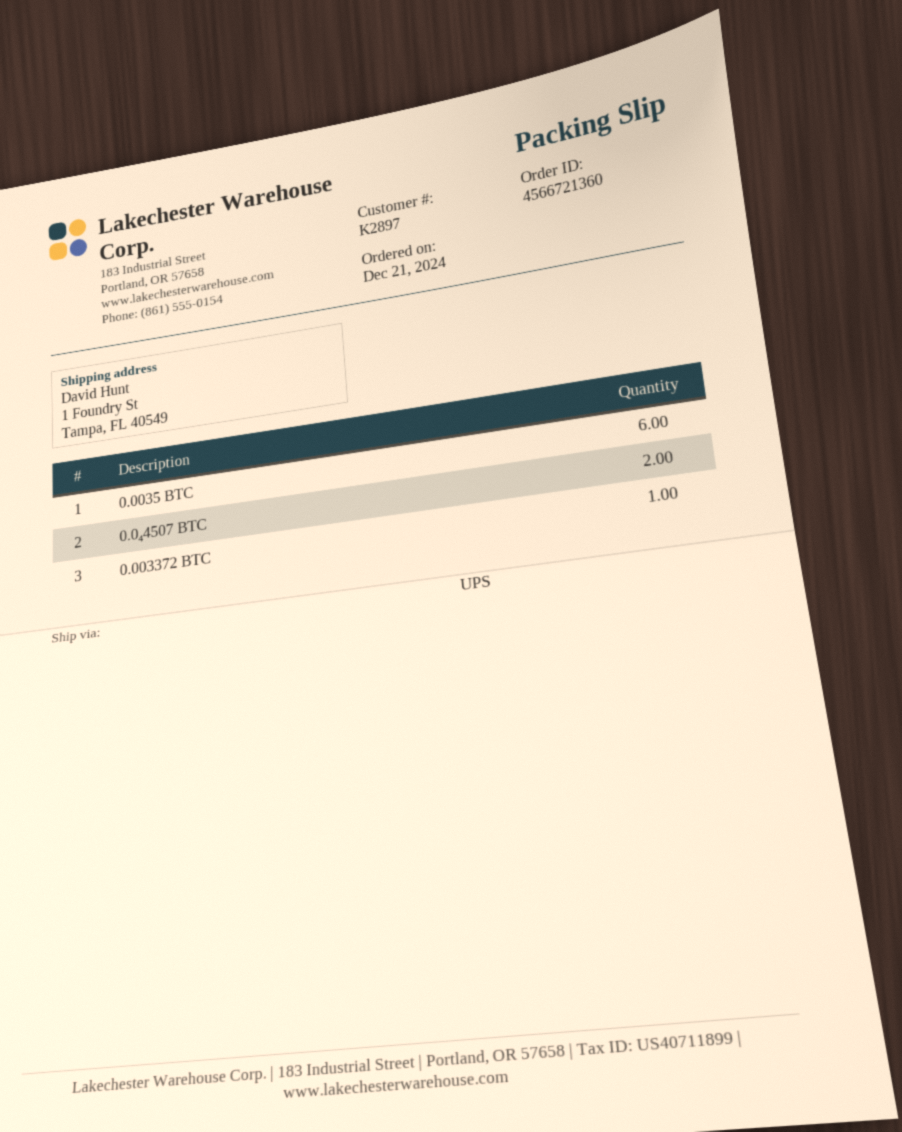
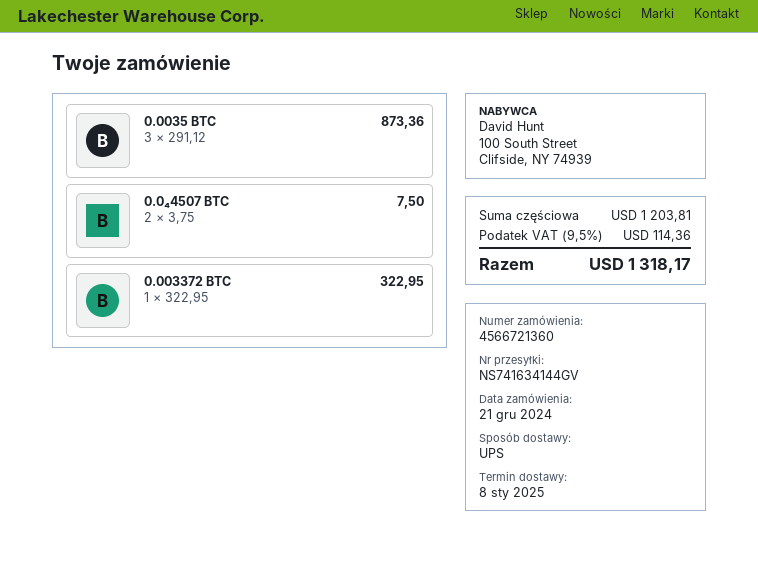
0.0035 BTC: 6 -> 3

